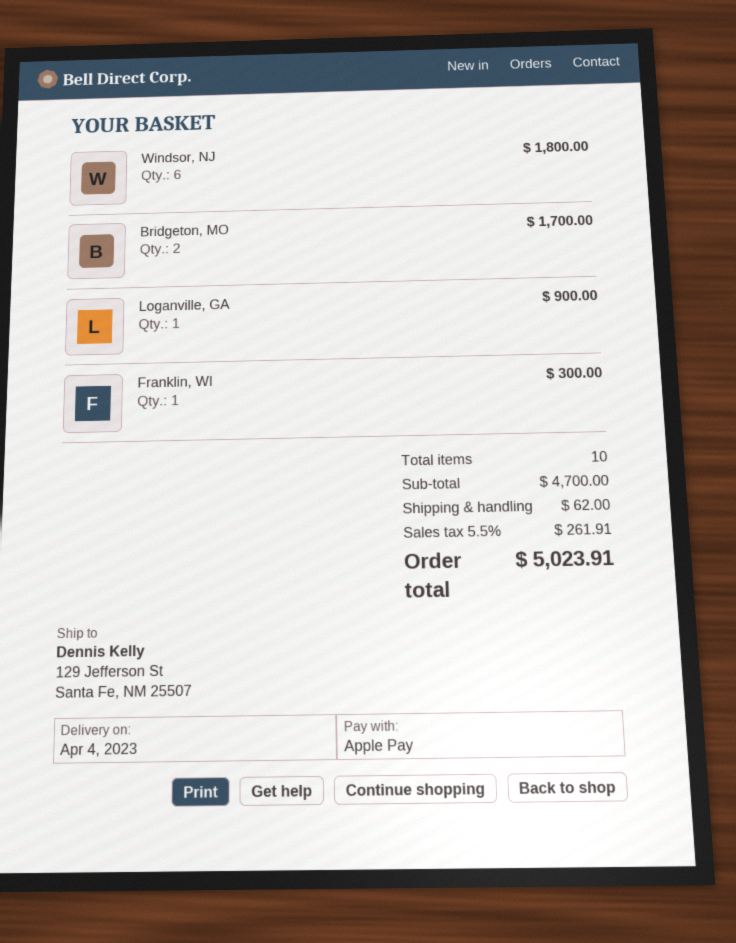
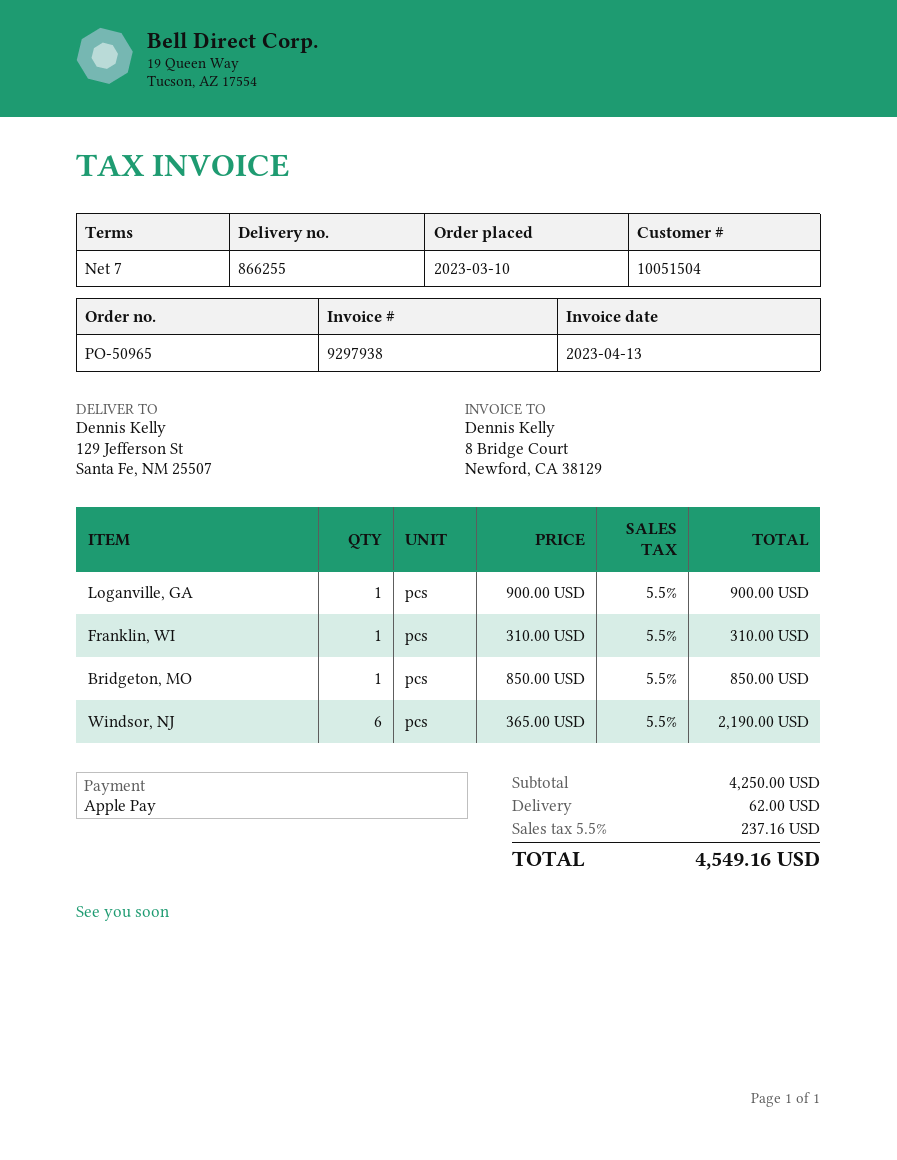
Windsor, NJ: 6 for 1800.00 -> 6 for 2190.00
Bridgeton, MO: 2 for 1700.00 -> 1 for 850.00
Franklin, WI: 1 for 300.00 -> 1 for 310.00
subtotal: 4700.00 -> 4250.00
tax: 5.5% = 261.91 -> 5.5% = 237.16
total: 5023.91 -> 4549.16

